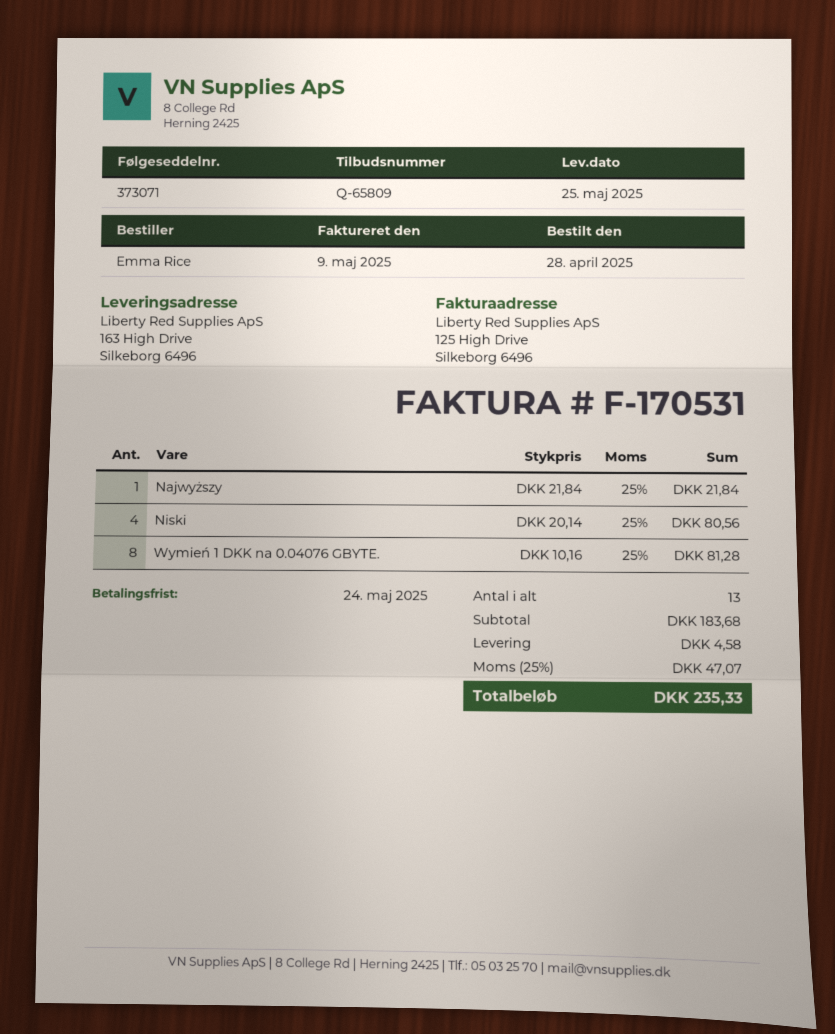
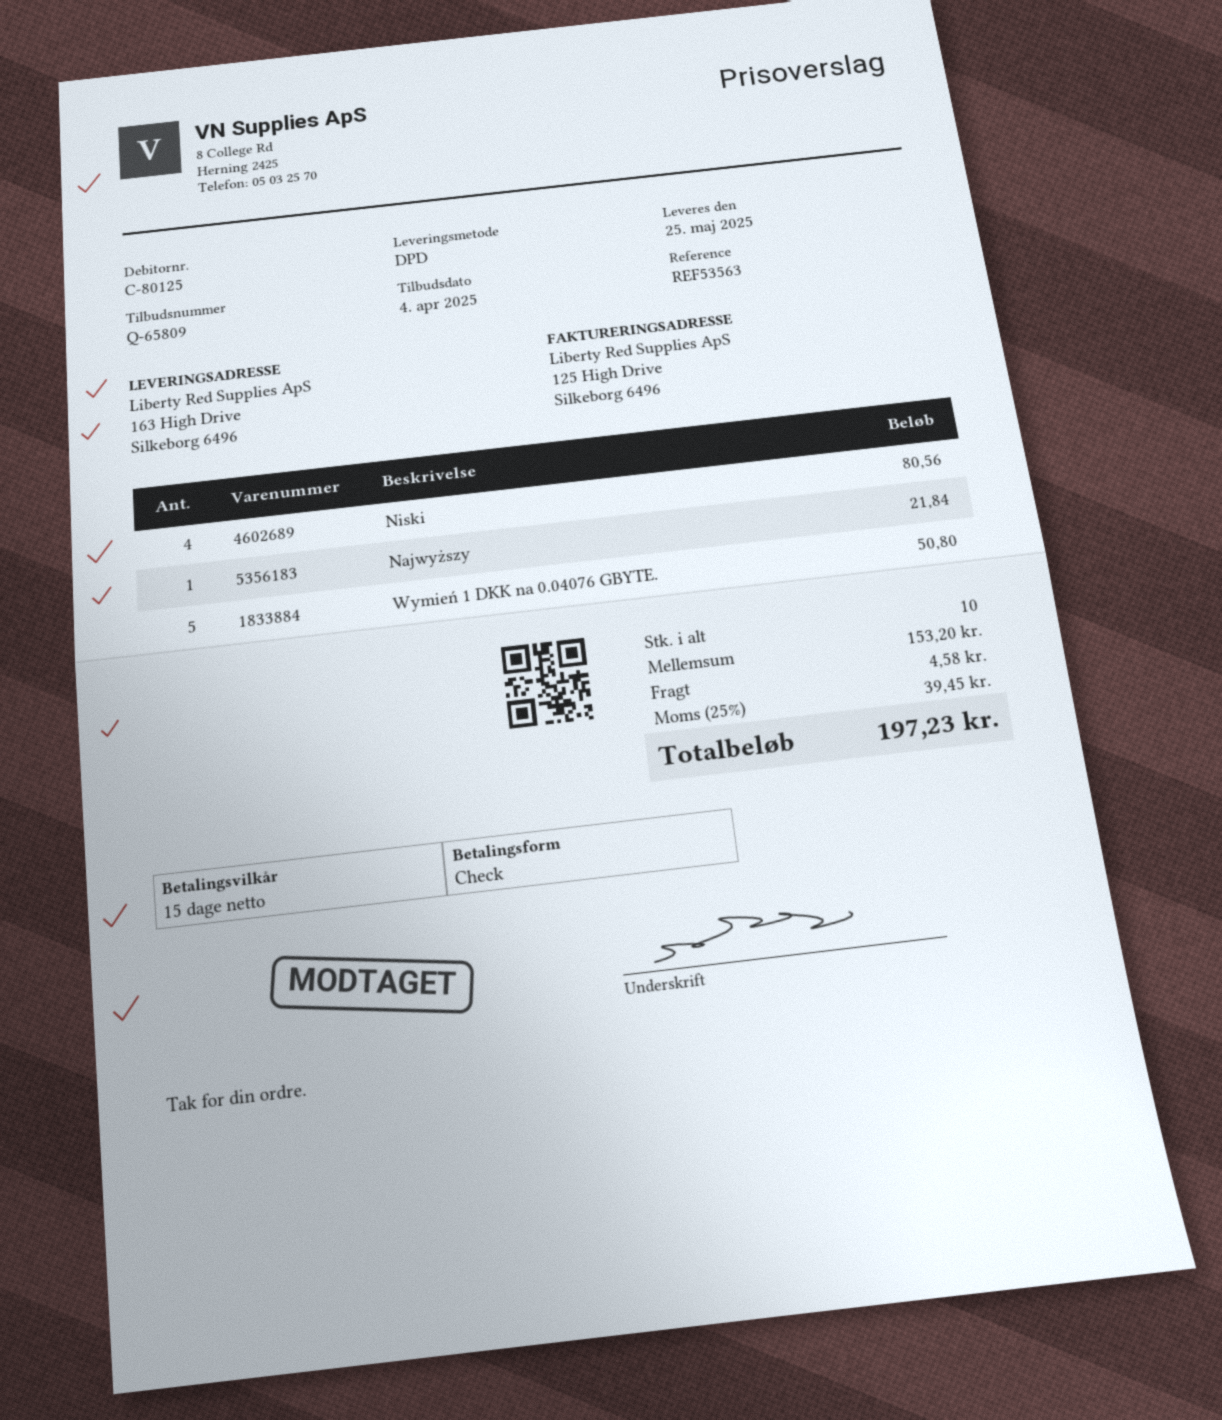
Wymień 1 DKK na 0.04076 GBYTE.: 8 for 81.28 -> 5 for 50.80
total quantity: 13 -> 10
subtotal: 183.68 -> 153.20
tax: 25% = 47.07 -> 25% = 39.45
total: 235.33 -> 197.23

